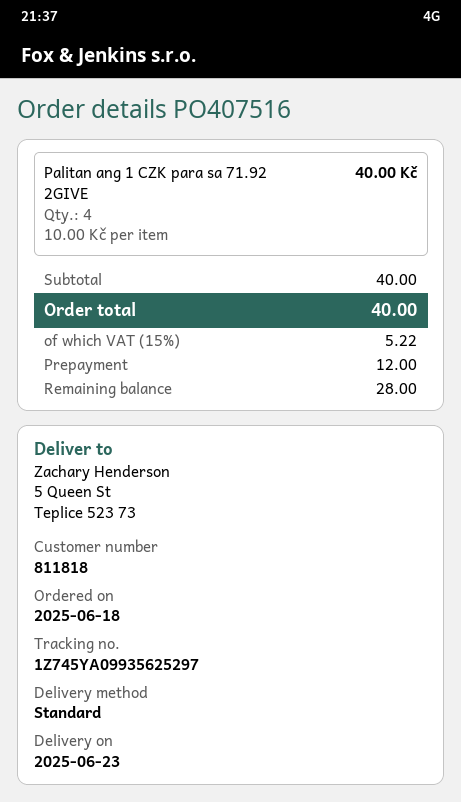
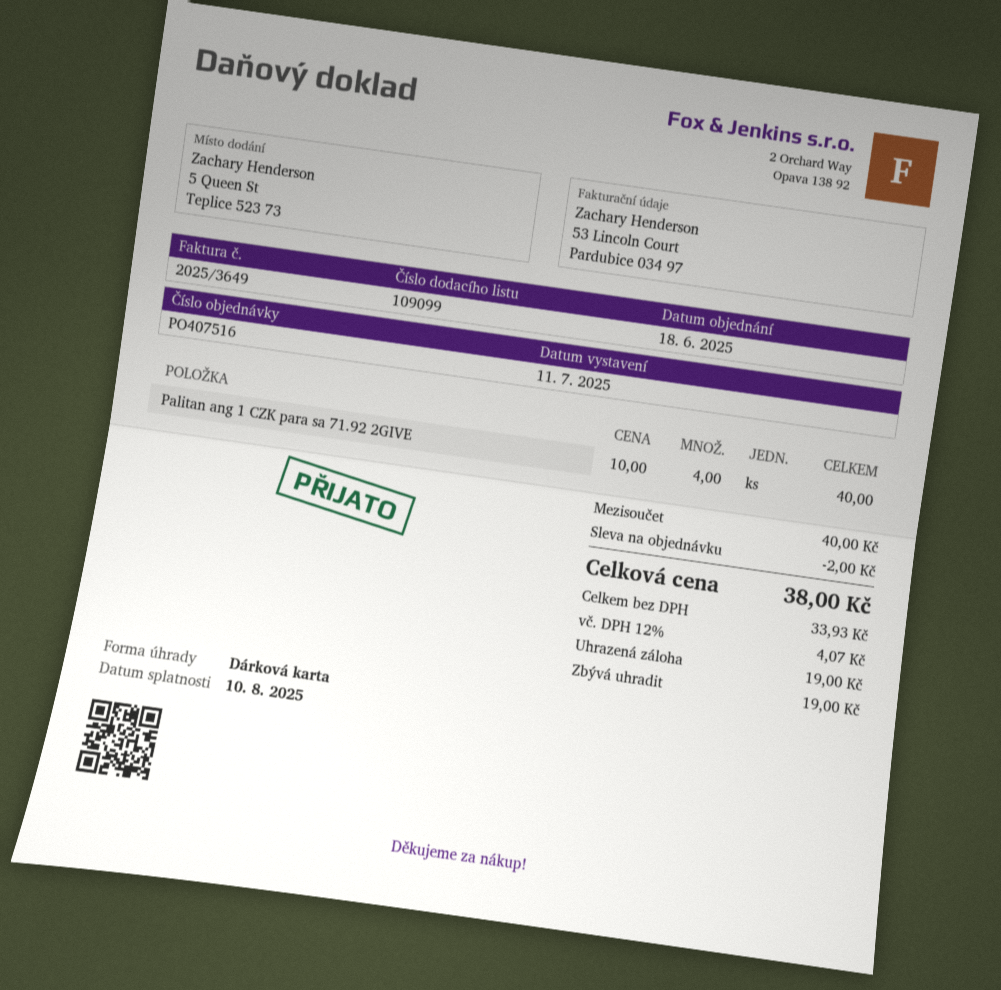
discount: none -> 2.00
tax: 15% = 5.22 -> 12% = 4.07
total: 40.00 -> 38.00
deposit: 12.00 -> 19.00
balance: 28.00 -> 19.00

